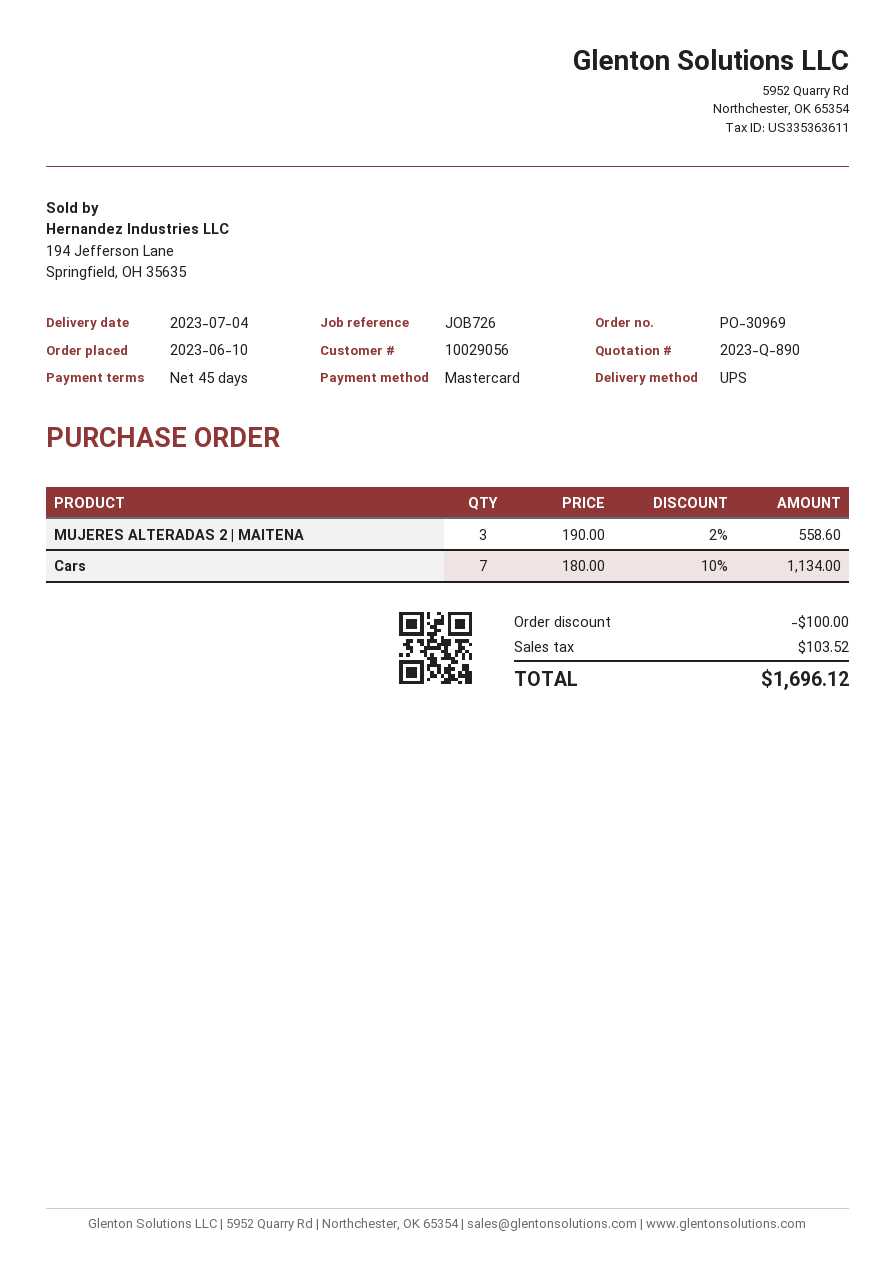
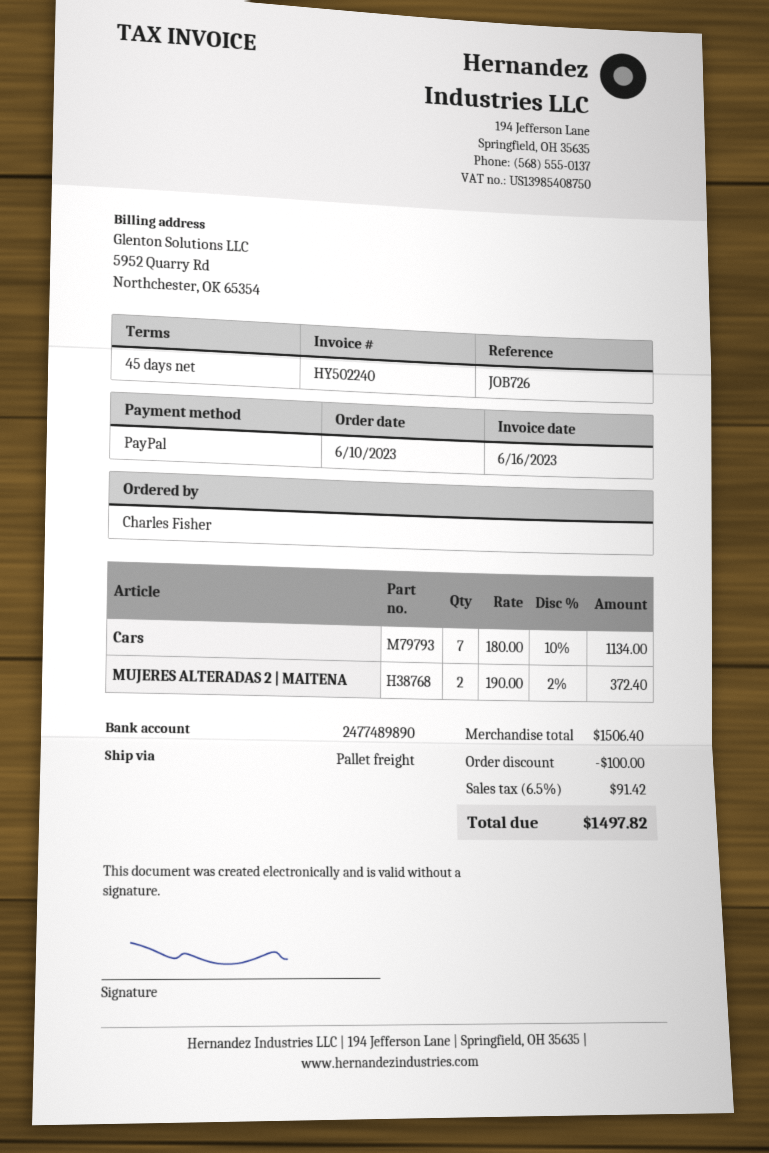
payment method: Mastercard -> PayPal
shipping method: UPS -> pallet freight
MUJERES ALTERADAS 2 | MAITENA: 3 x 190.00 - 2% = 558.60 -> 2 x 190.00 - 2% = 372.40
tax: 103.52 -> 91.42
total: 1696.12 -> 1497.82

